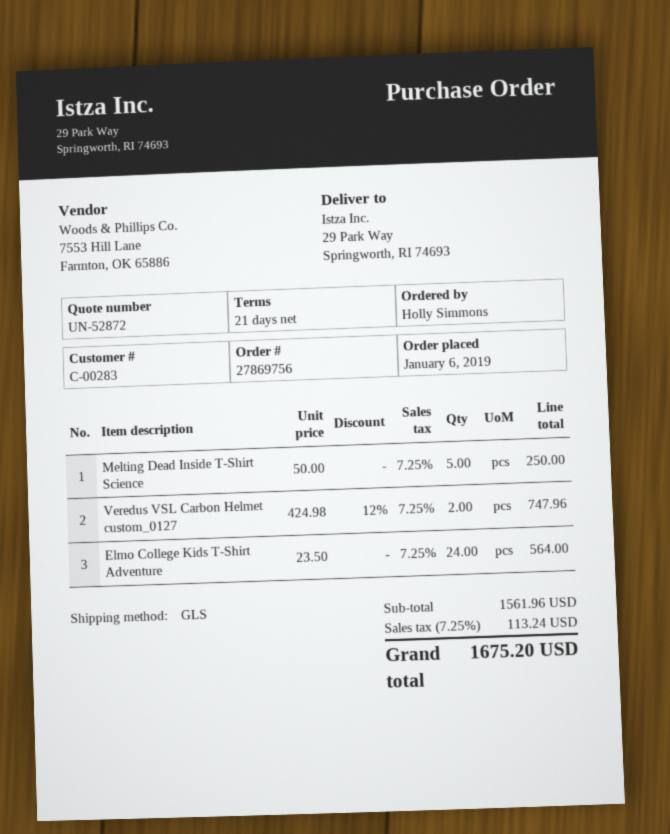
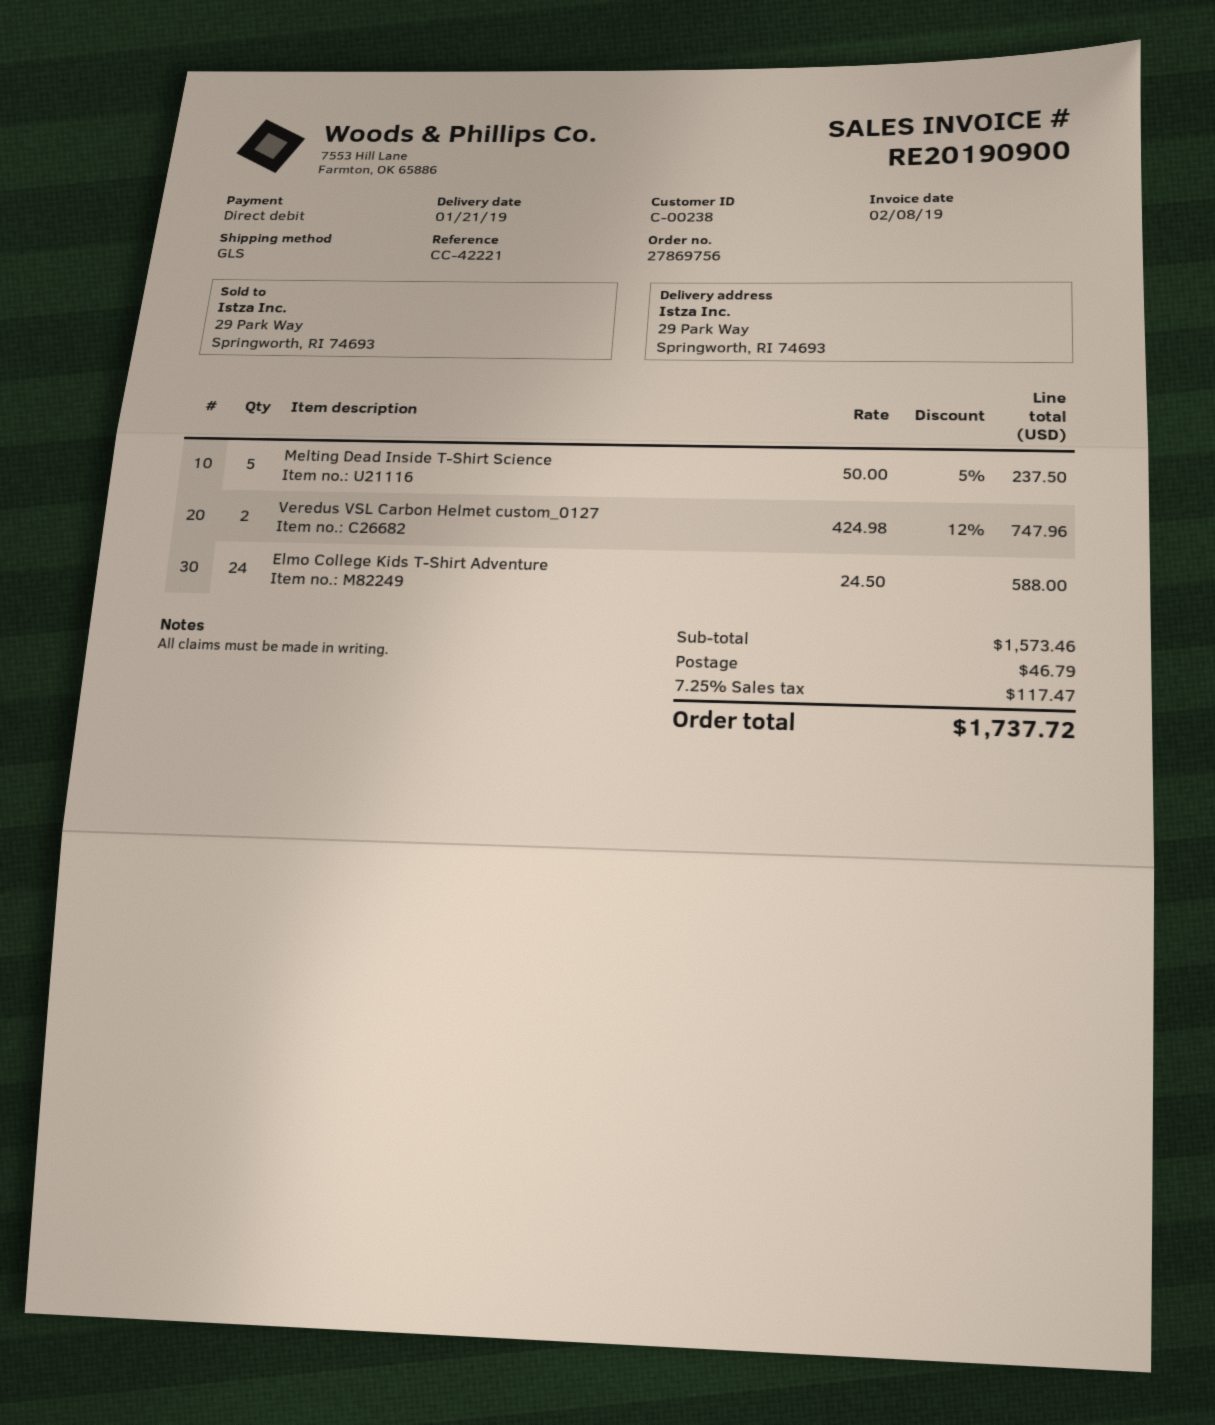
customer number: C-00283 -> C-00238
Melting Dead Inside T-Shirt Science: 5 x 50.00 = 250.00 -> 5 x 50.00 - 5% = 237.50
Elmo College Kids T-Shirt Adventure: 24 x 23.50 = 564.00 -> 24 x 24.50 = 588.00
subtotal: 1561.96 -> 1573.46
shipping: none -> 46.79
tax: 7.25% = 113.24 -> 7.25% = 117.47
total: 1675.20 -> 1737.72

